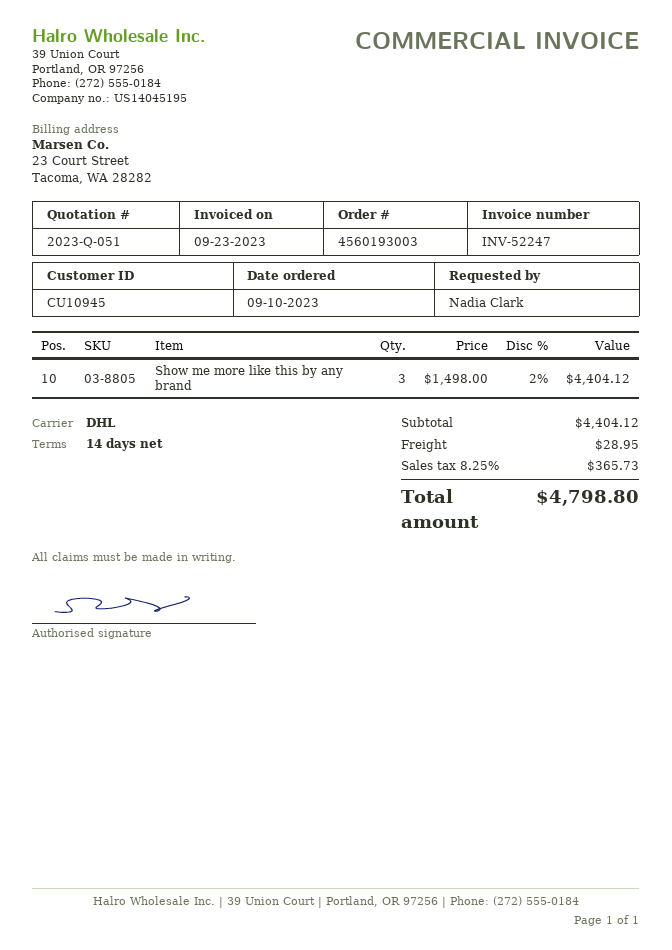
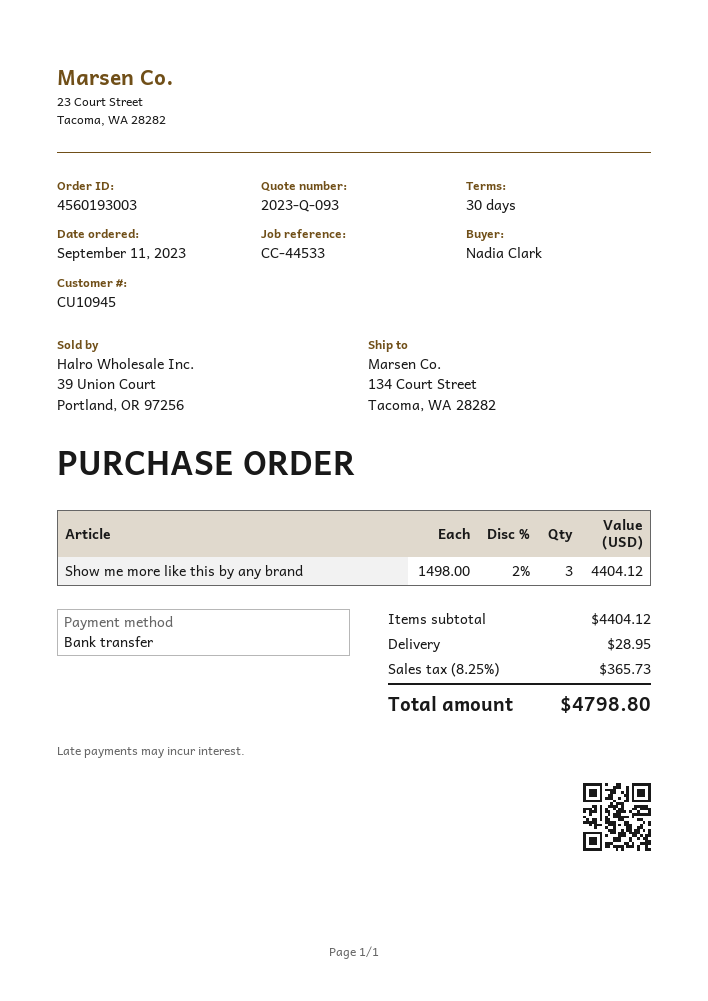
quote number: 2023-Q-051 -> 2023-Q-093
order date: 2023-09-10 -> 2023-09-11
payment terms: 14 days -> 30 days

